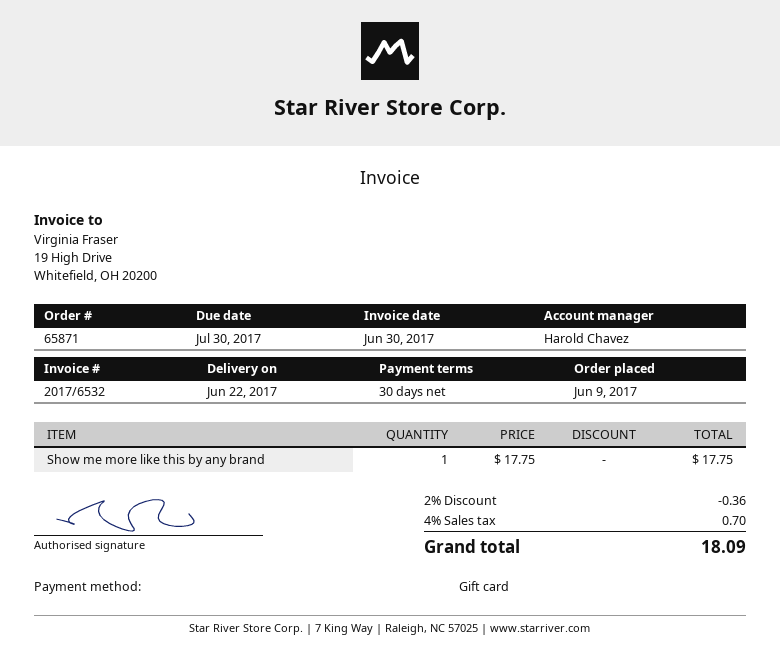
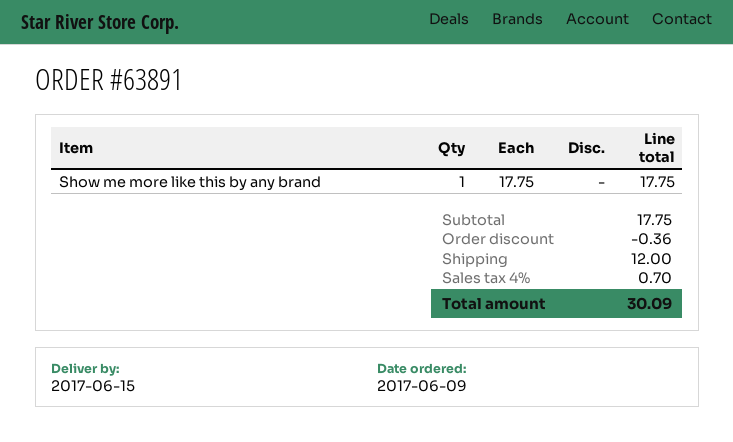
order number: 65871 -> 63891
delivery date: 2017-06-22 -> 2017-06-15
shipping: none -> 12.00
total: 18.09 -> 30.09

